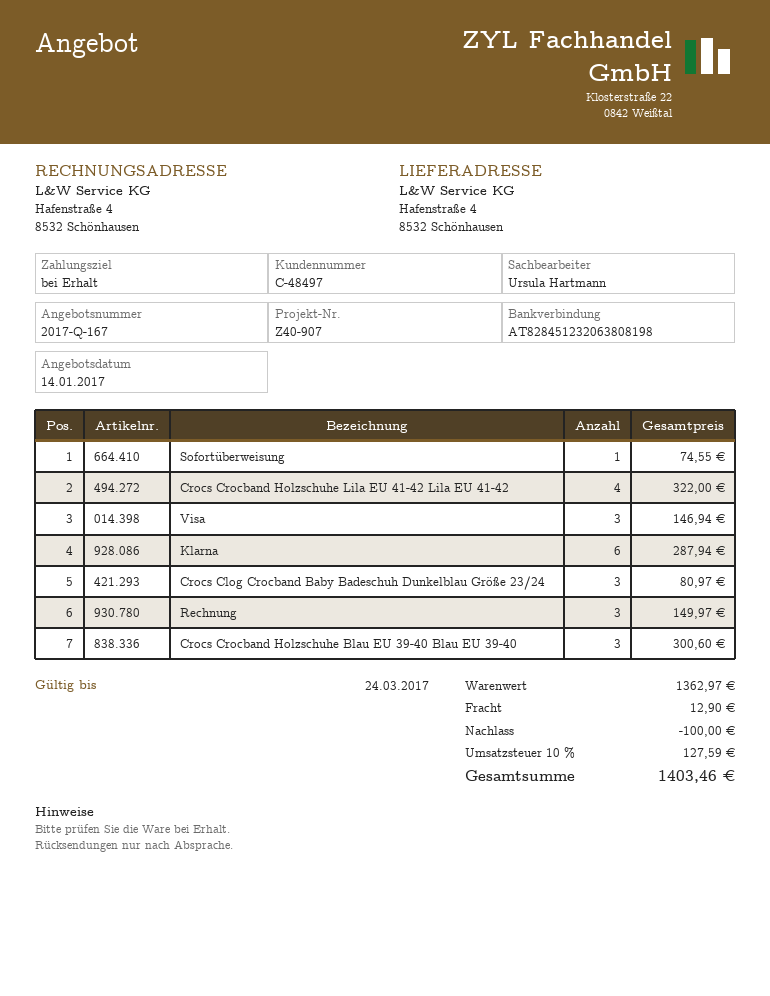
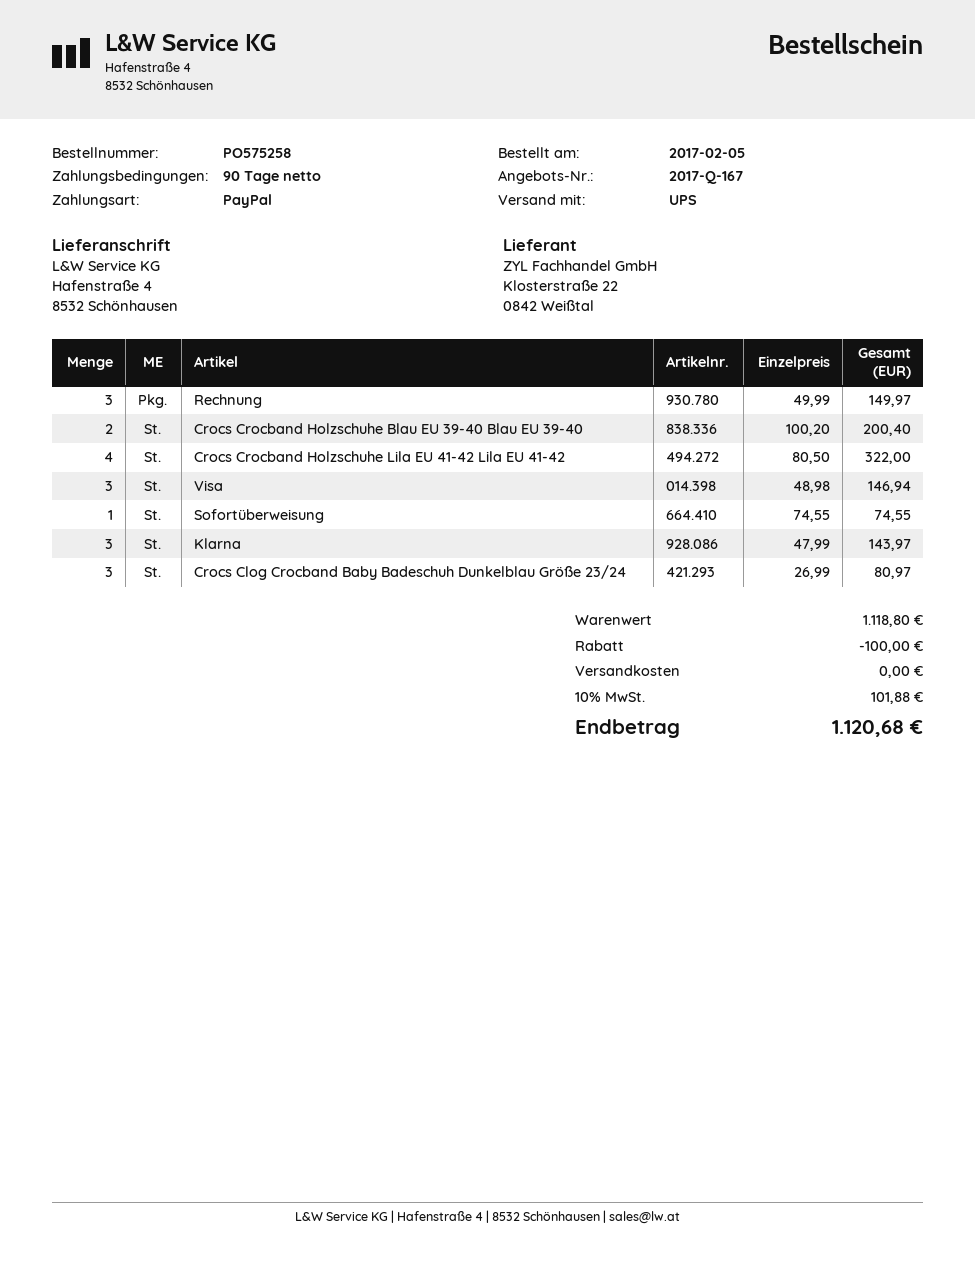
payment terms: on receipt -> 90 days
Klarna: 6 for 287.94 -> 3 for 143.97
Crocs Crocband Holzschuhe Blau EU 39-40 Blau EU 39-40: 3 for 300.60 -> 2 for 200.40
subtotal: 1362.97 -> 1118.80
shipping: 12.90 -> 0.00
tax: 10% = 127.59 -> 10% = 101.88
total: 1403.46 -> 1120.68

